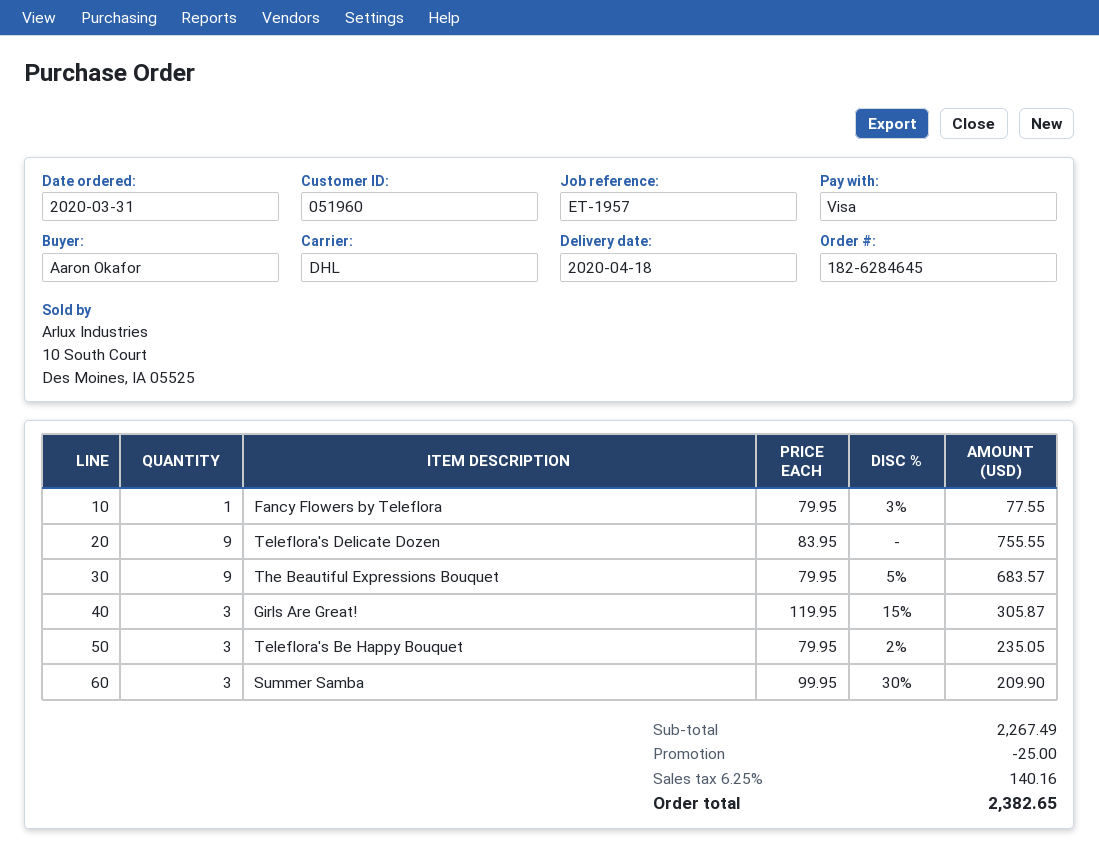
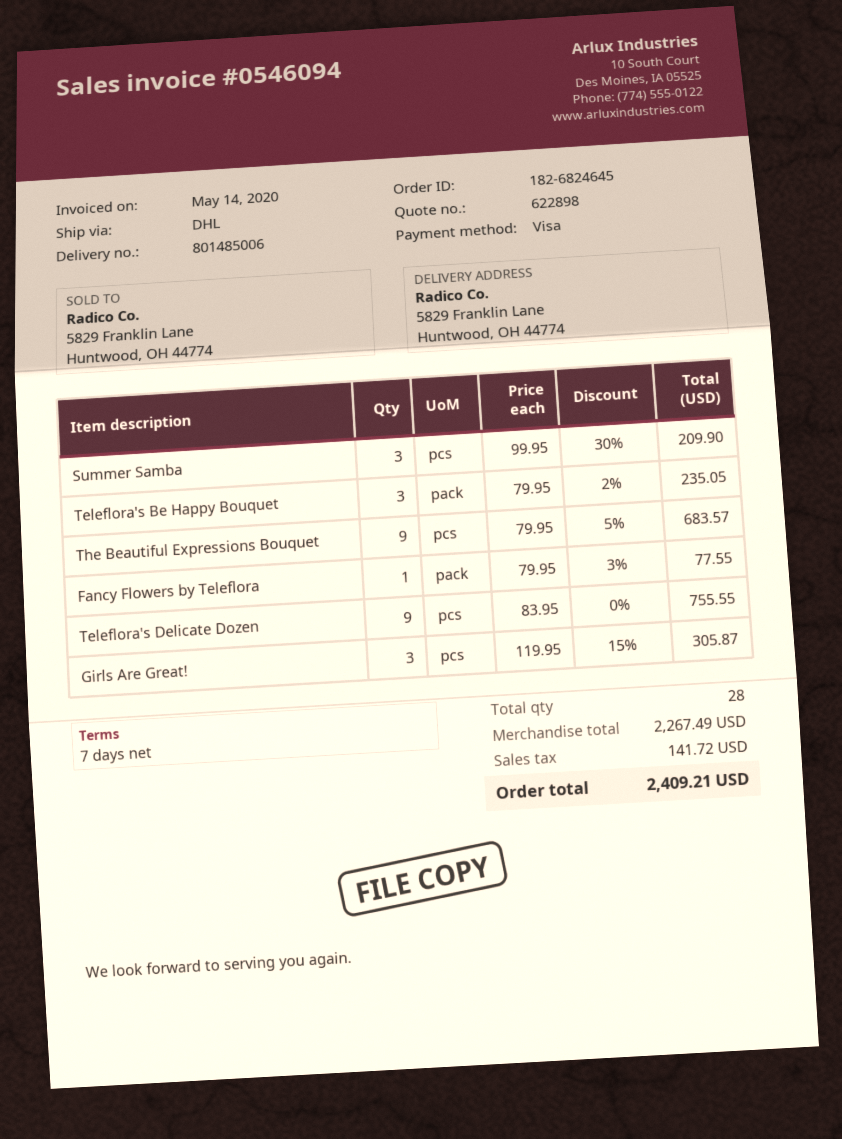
order number: 182-6284645 -> 182-6824645
discount: 25.00 -> none
tax: 140.16 -> 141.72
total: 2382.65 -> 2409.21

